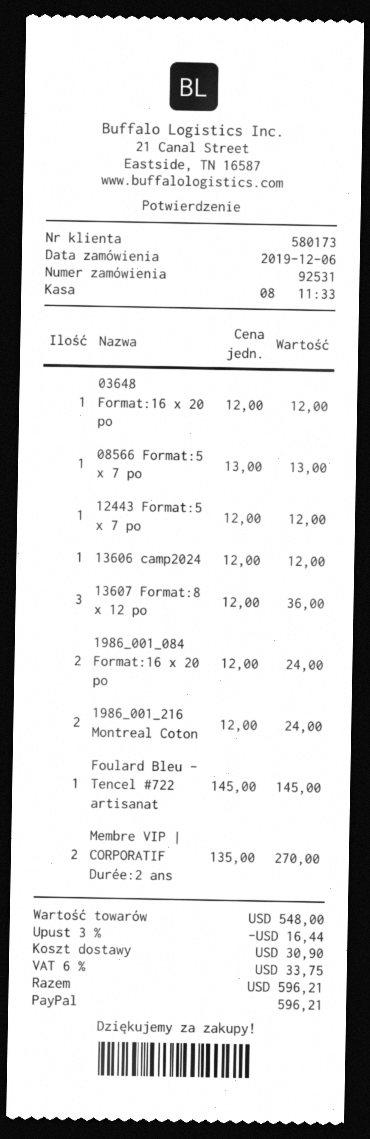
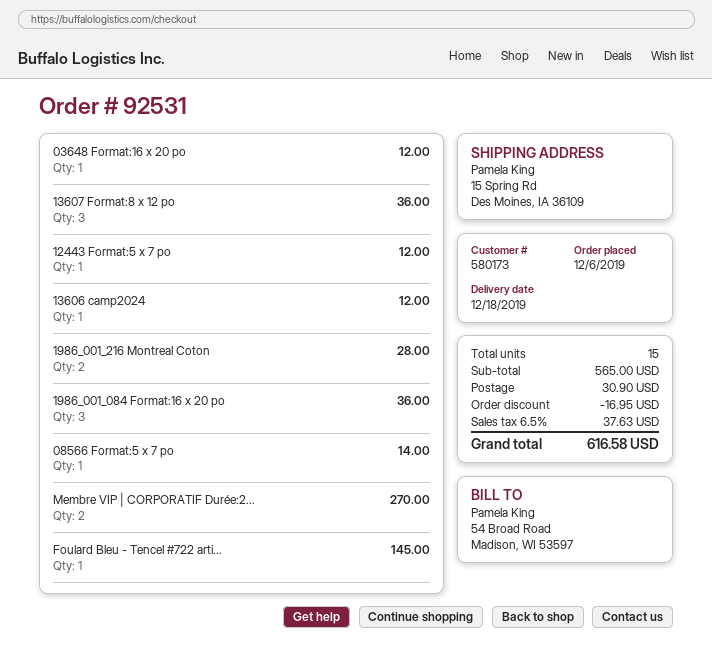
08566 Format:5 x 7 po: 1 for 13.00 -> 1 for 14.00
1986_001_084 Format:16 x 20 po: 2 for 24.00 -> 3 for 36.00
1986_001_216 Montreal Coton: 2 for 24.00 -> 2 for 28.00
subtotal: 548.00 -> 565.00
discount: 16.44 -> 16.95
tax: 6% = 33.75 -> 6.5% = 37.63
total: 596.21 -> 616.58

